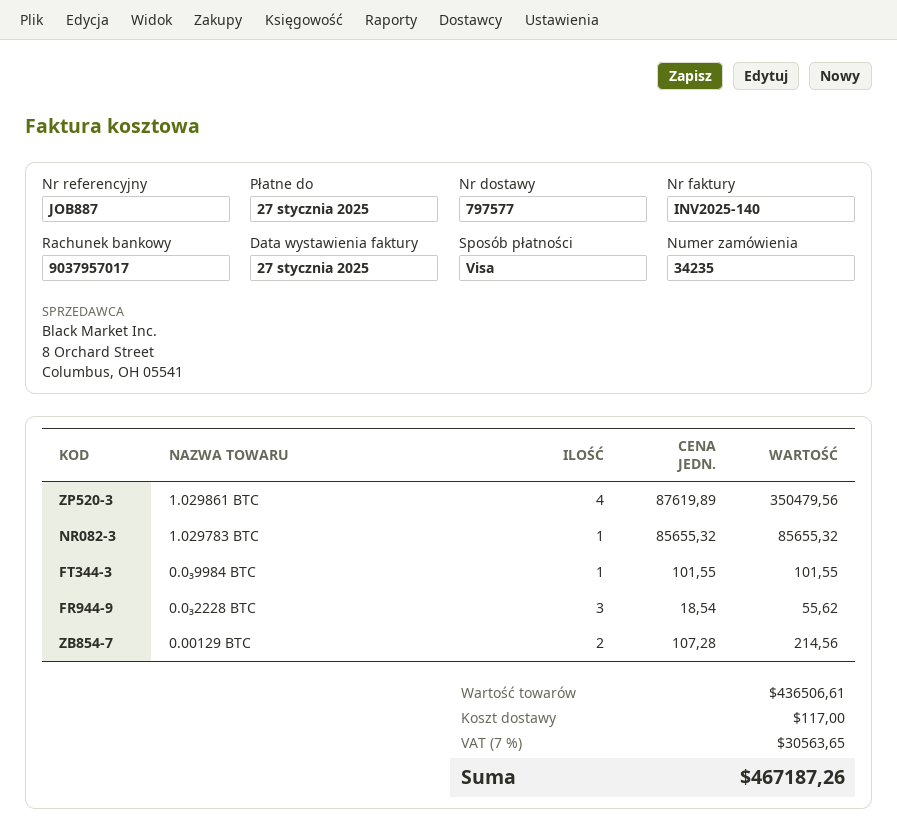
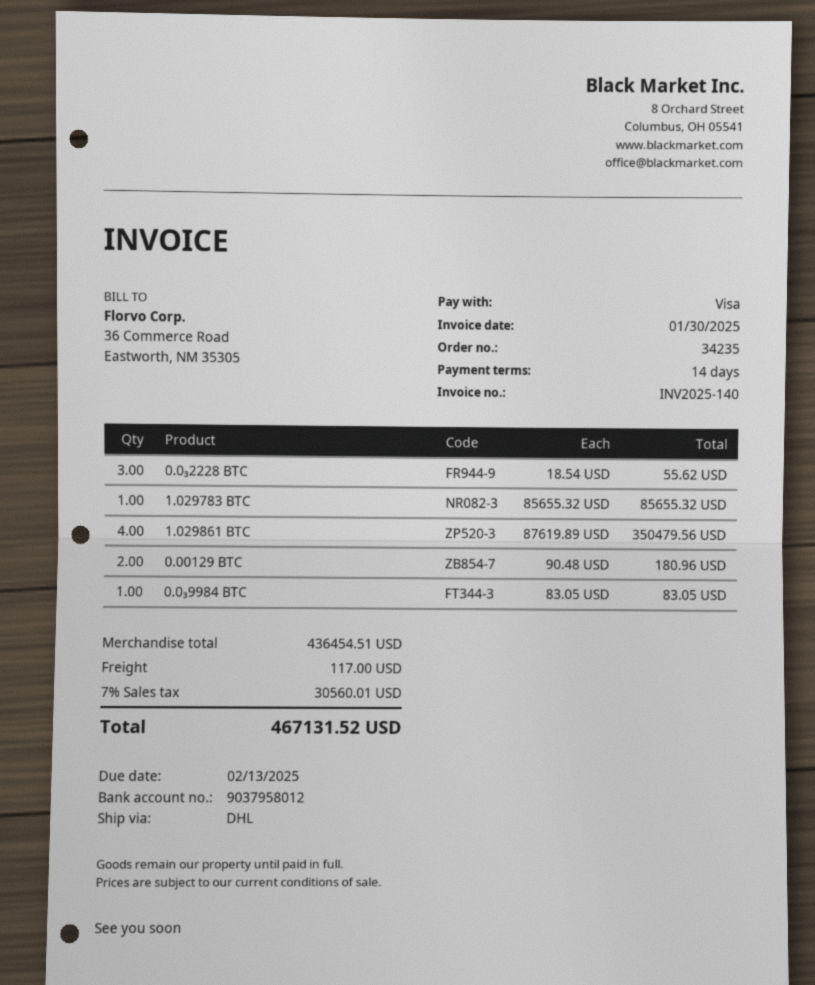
invoice date: 2025-01-27 -> 2025-01-30
due date: 2025-01-27 -> 2025-02-13
bank account: 9037957017 -> 9037958012
0.0₃9984 BTC: 1 x 101.55 = 101.55 -> 1 x 83.05 = 83.05
0.00129 BTC: 2 x 107.28 = 214.56 -> 2 x 90.48 = 180.96
subtotal: 436506.61 -> 436454.51
tax: 7% = 30563.65 -> 7% = 30560.01
total: 467187.26 -> 467131.52

